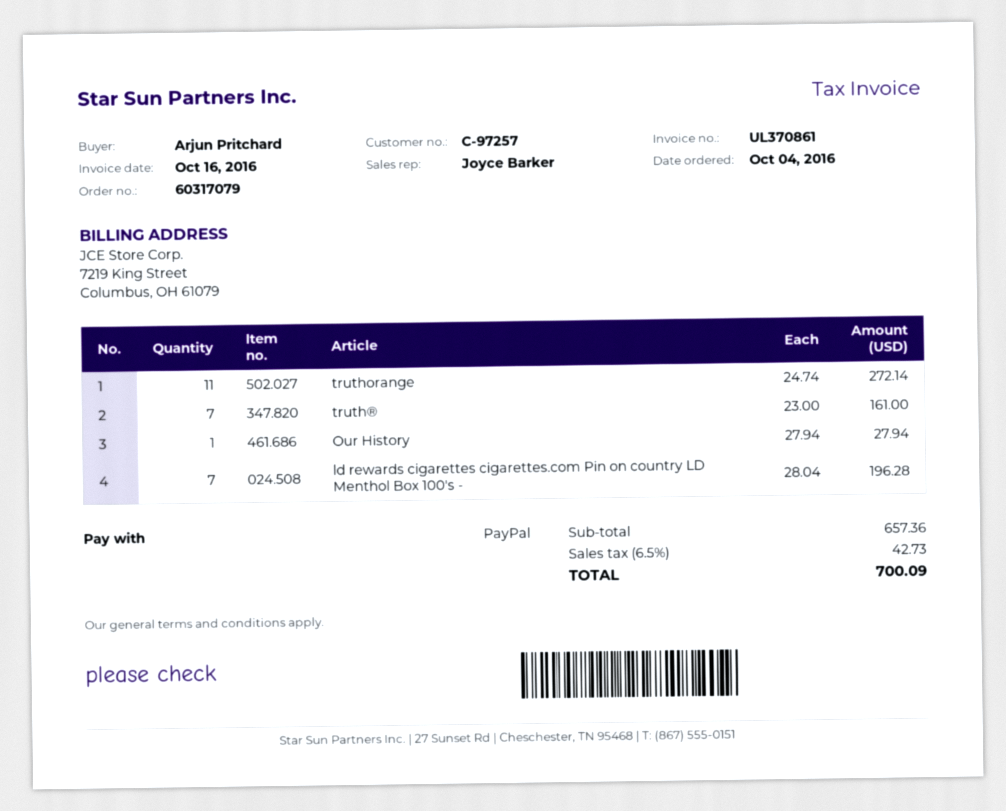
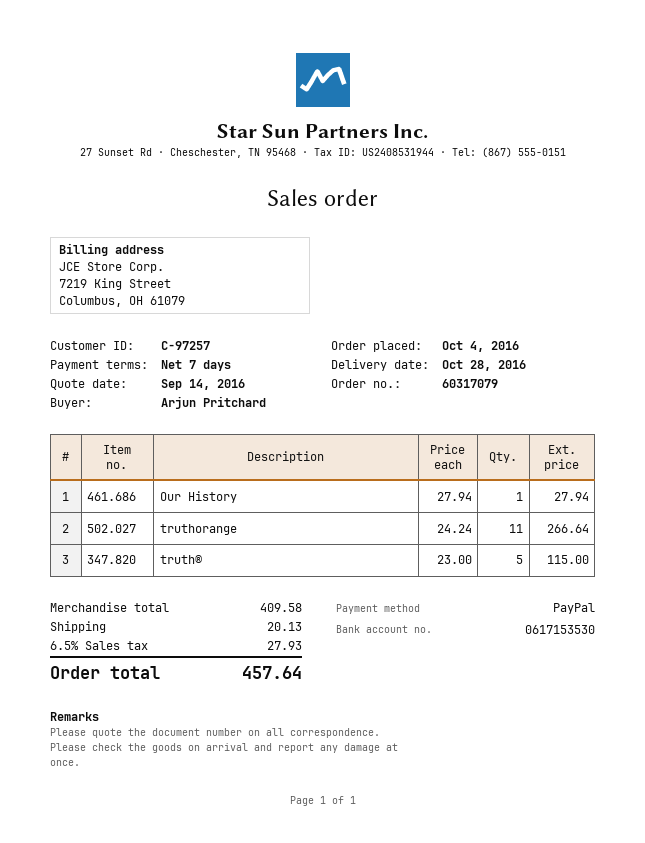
truthorange: 11 x 24.74 = 272.14 -> 11 x 24.24 = 266.64
truth®: 7 x 23.00 = 161.00 -> 5 x 23.00 = 115.00
ld rewards cigarettes cigarettes.com Pin on country LD Menthol Box 100's -: 7 x 28.04 = 196.28 -> none
subtotal: 657.36 -> 409.58
shipping: none -> 20.13
tax: 6.5% = 42.73 -> 6.5% = 27.93
total: 700.09 -> 457.64

